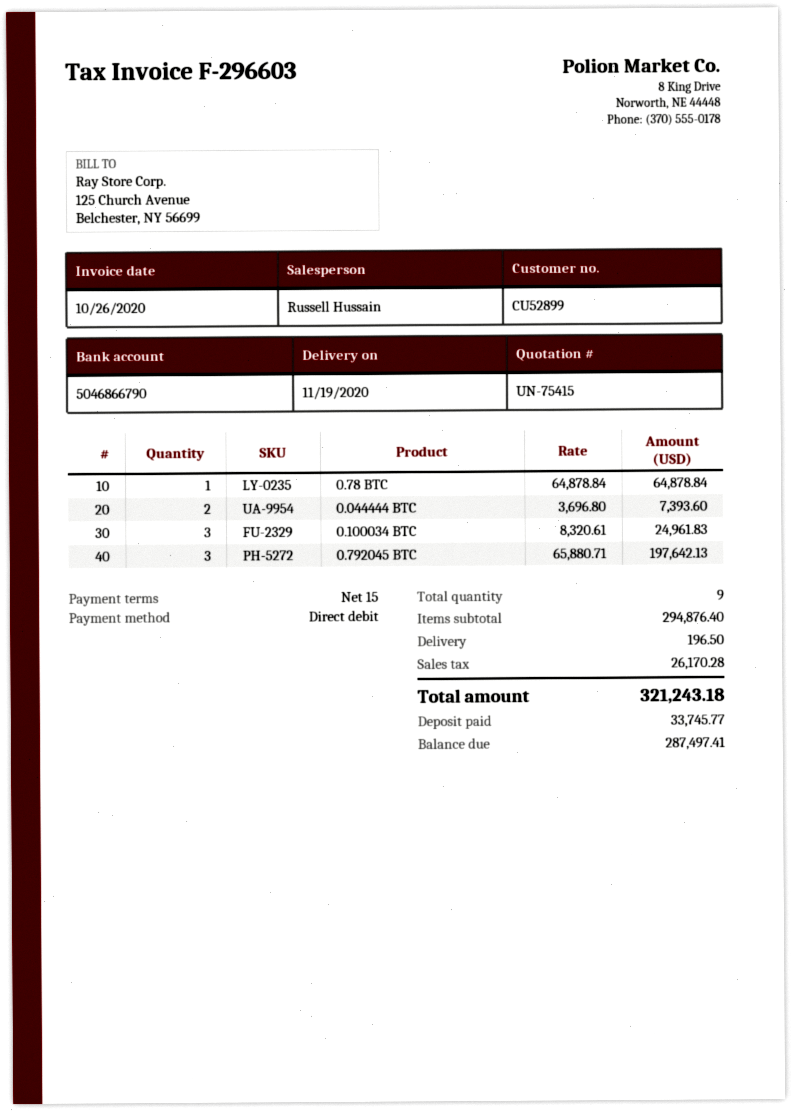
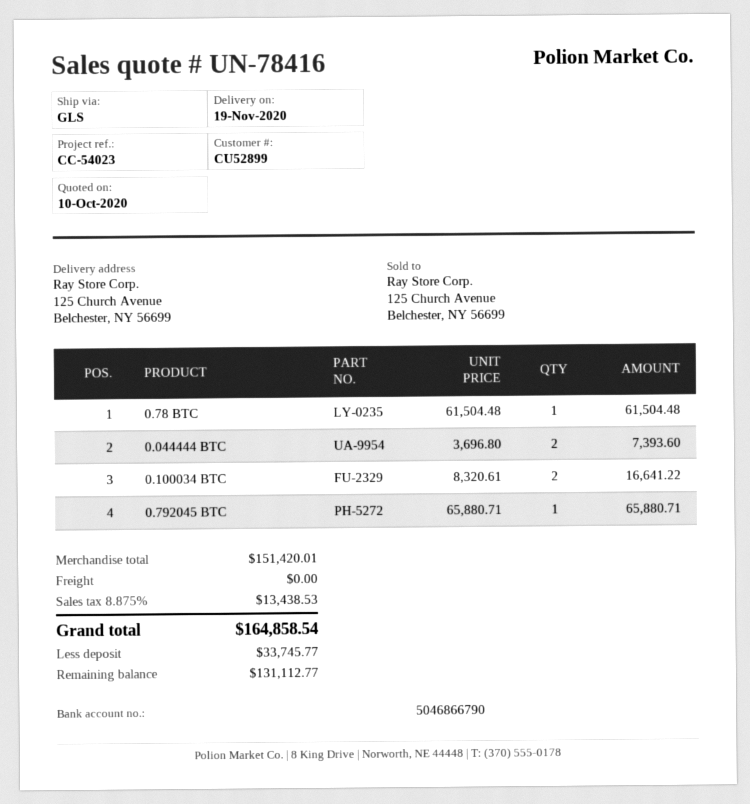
quote number: UN-75415 -> UN-78416
0.78 BTC: 1 x 64878.84 = 64878.84 -> 1 x 61504.48 = 61504.48
0.100034 BTC: 3 x 8320.61 = 24961.83 -> 2 x 8320.61 = 16641.22
0.792045 BTC: 3 x 65880.71 = 197642.13 -> 1 x 65880.71 = 65880.71
subtotal: 294876.40 -> 151420.01
shipping: 196.50 -> 0.00
tax: 26170.28 -> 13438.53
total: 321243.18 -> 164858.54
balance: 287497.41 -> 131112.77

